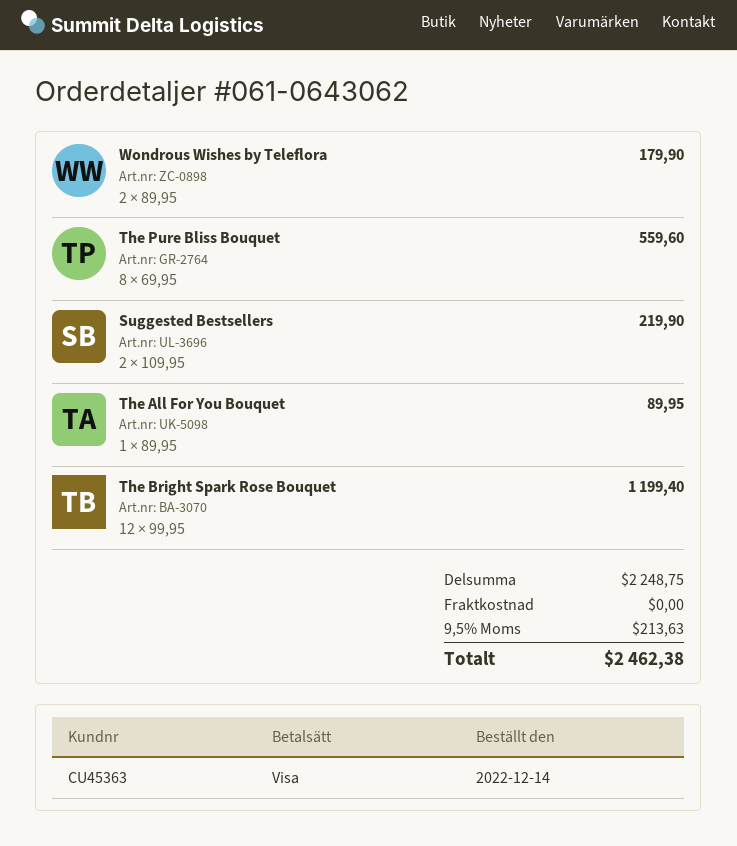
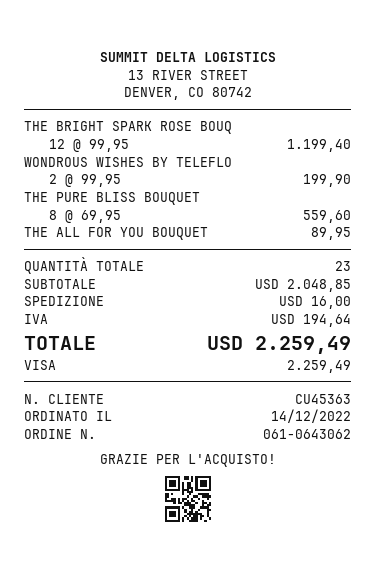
Wondrous Wishes by Teleflora: 2 x 89.95 = 179.90 -> 2 x 99.95 = 199.90
Suggested Bestsellers: 2 x 109.95 = 219.90 -> none
subtotal: 2248.75 -> 2048.85
shipping: 0.00 -> 16.00
tax: 213.63 -> 194.64
total: 2462.38 -> 2259.49

